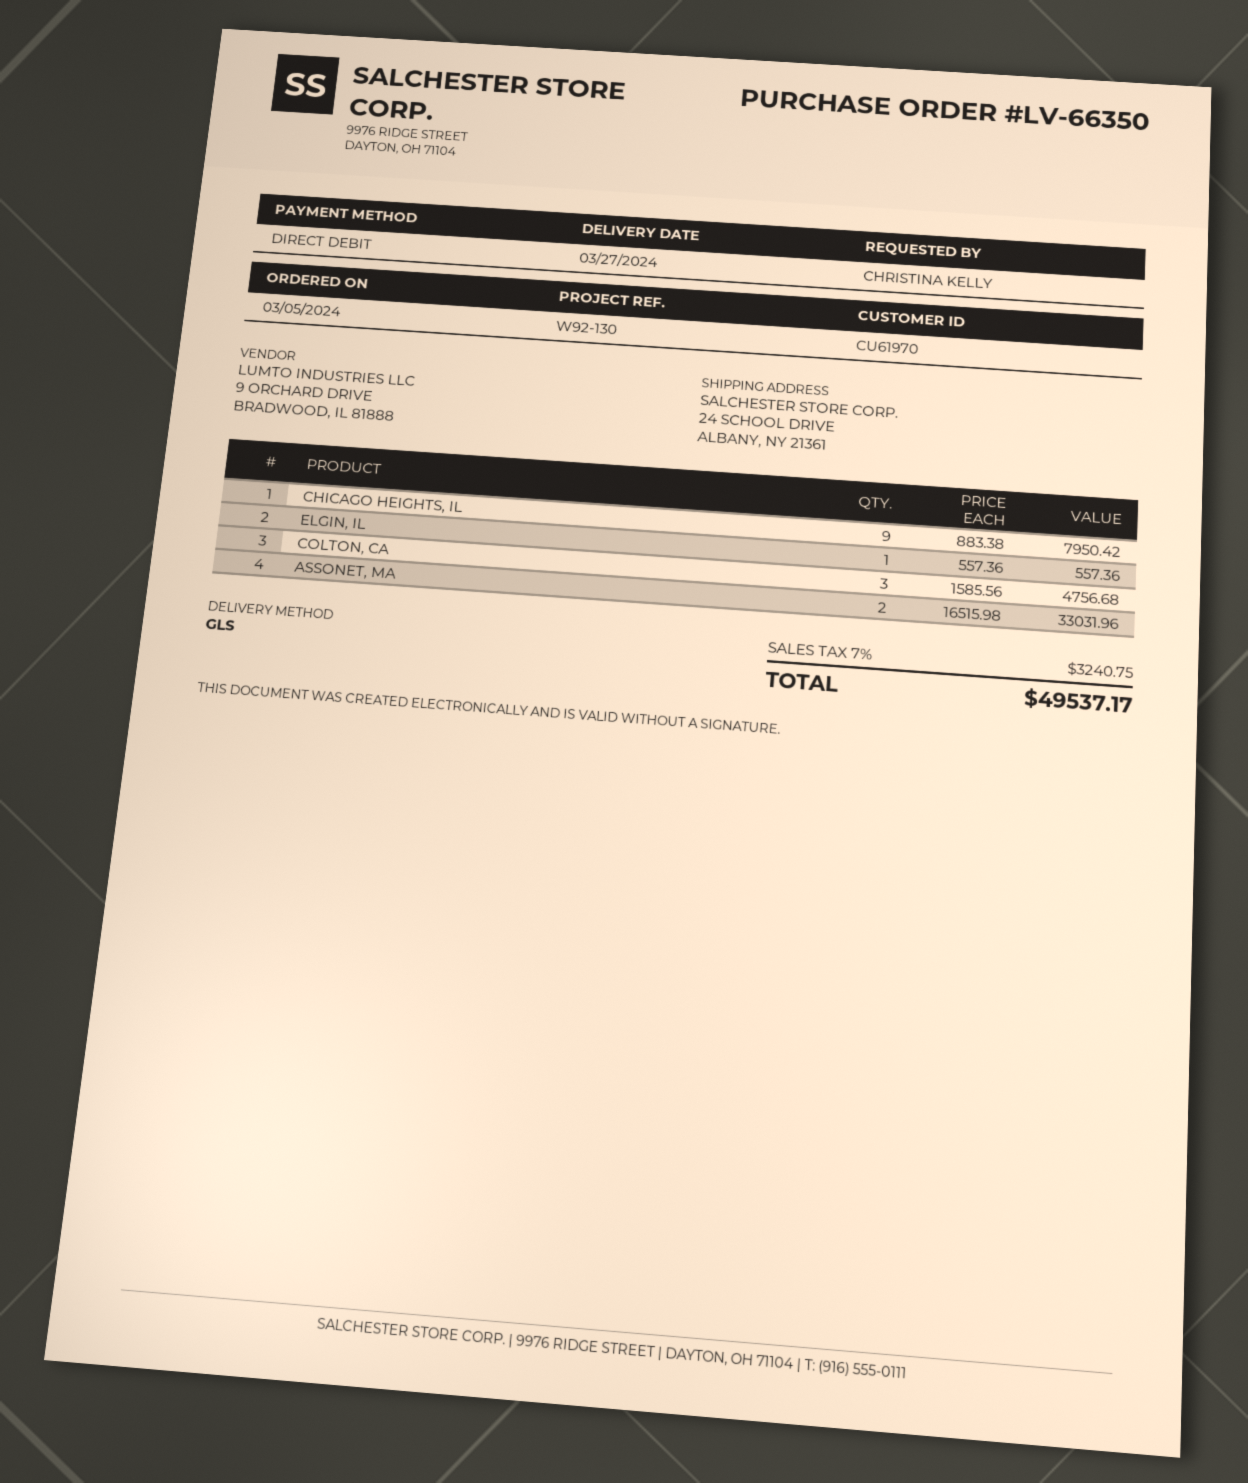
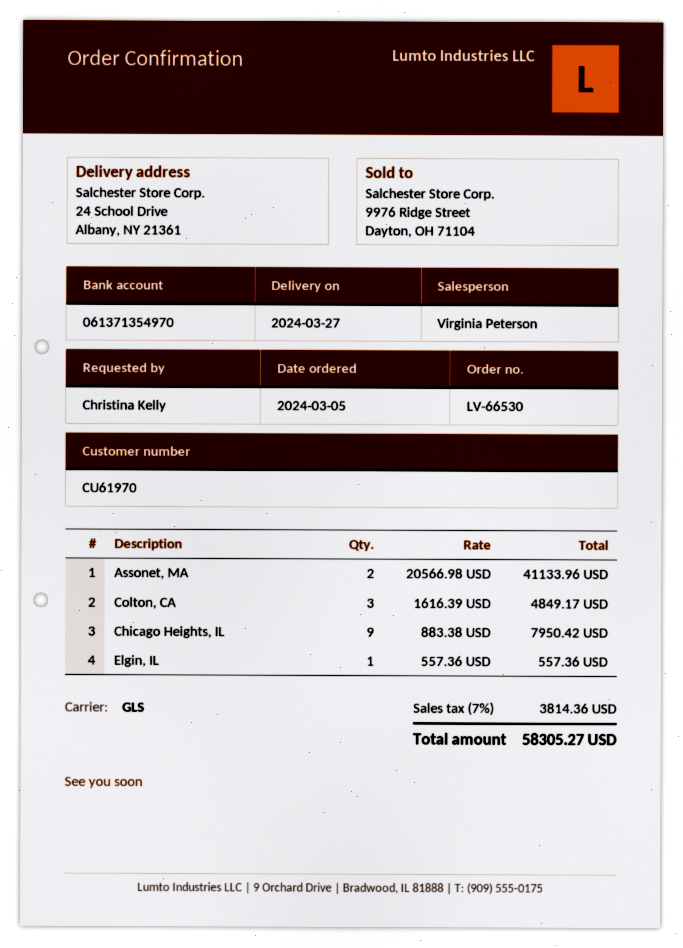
order number: LV-66350 -> LV-66530
COLTON, CA: 3 x 1585.56 = 4756.68 -> 3 x 1616.39 = 4849.17
ASSONET, MA: 2 x 16515.98 = 33031.96 -> 2 x 20566.98 = 41133.96
tax: 7% = 3240.75 -> 7% = 3814.36
total: 49537.17 -> 58305.27

